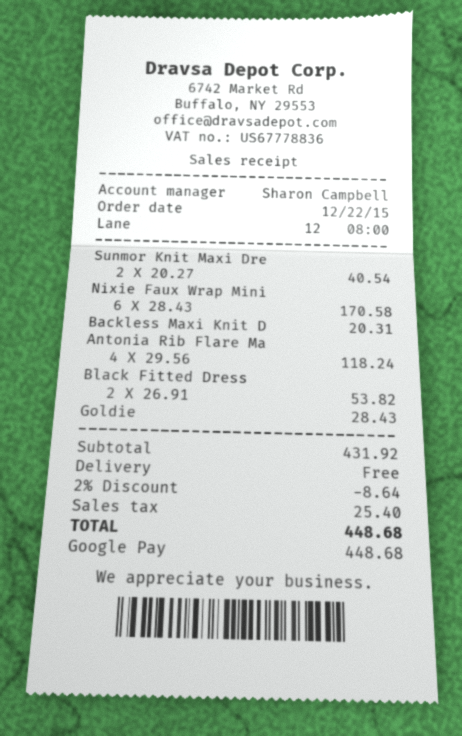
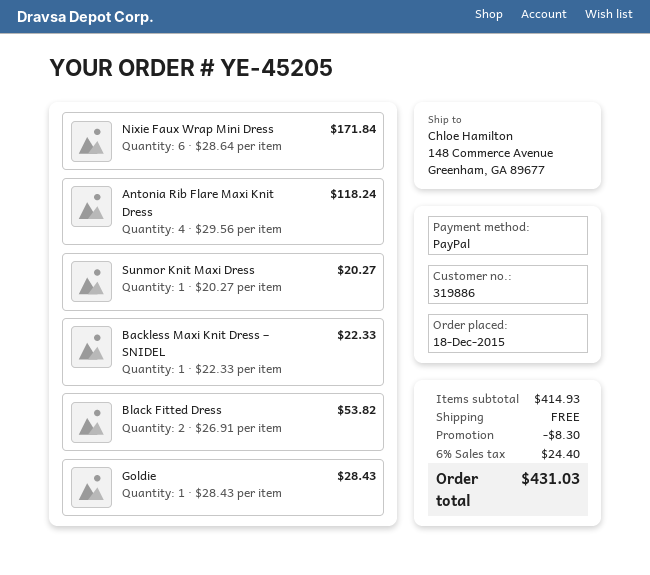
order date: 2015-12-22 -> 2015-12-18
payment method: Google Pay -> PayPal
Sunmor Knit Maxi Dre: 2 x 20.27 = 40.54 -> 1 x 20.27 = 20.27
Nixie Faux Wrap Mini: 6 x 28.43 = 170.58 -> 6 x 28.64 = 171.84
Backless Maxi Knit D: 1 x 20.31 = 20.31 -> 1 x 22.33 = 22.33
subtotal: 431.92 -> 414.93
discount: 8.64 -> 8.30
tax: 25.40 -> 24.40
total: 448.68 -> 431.03

